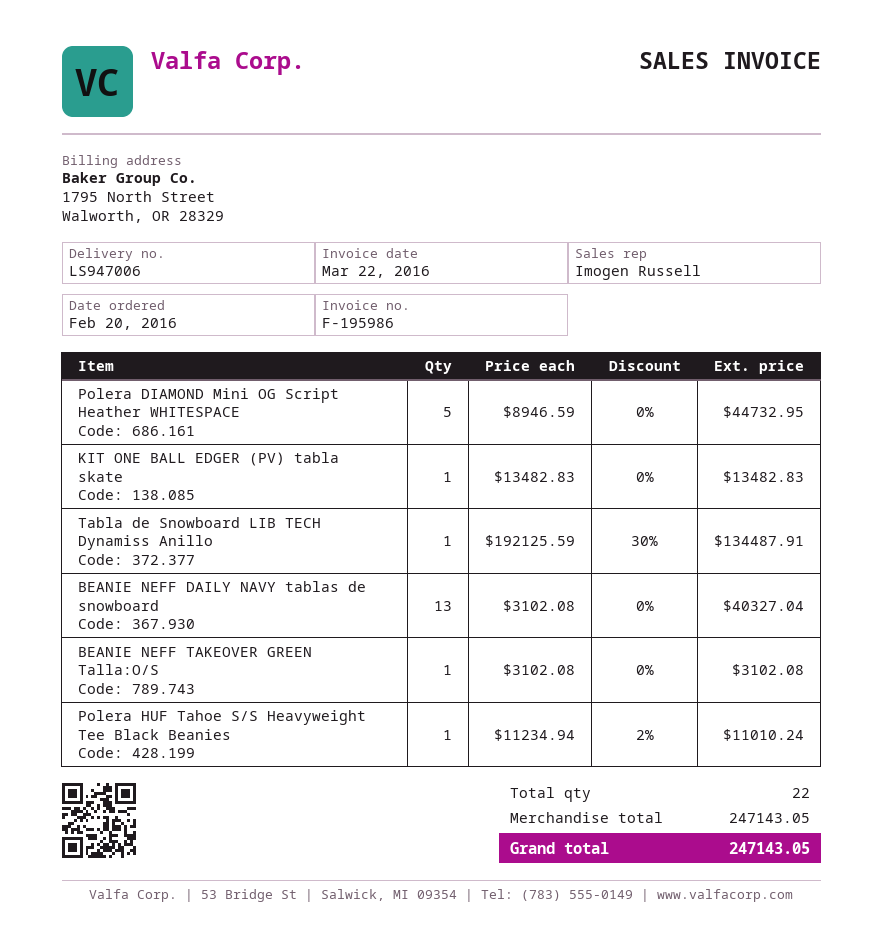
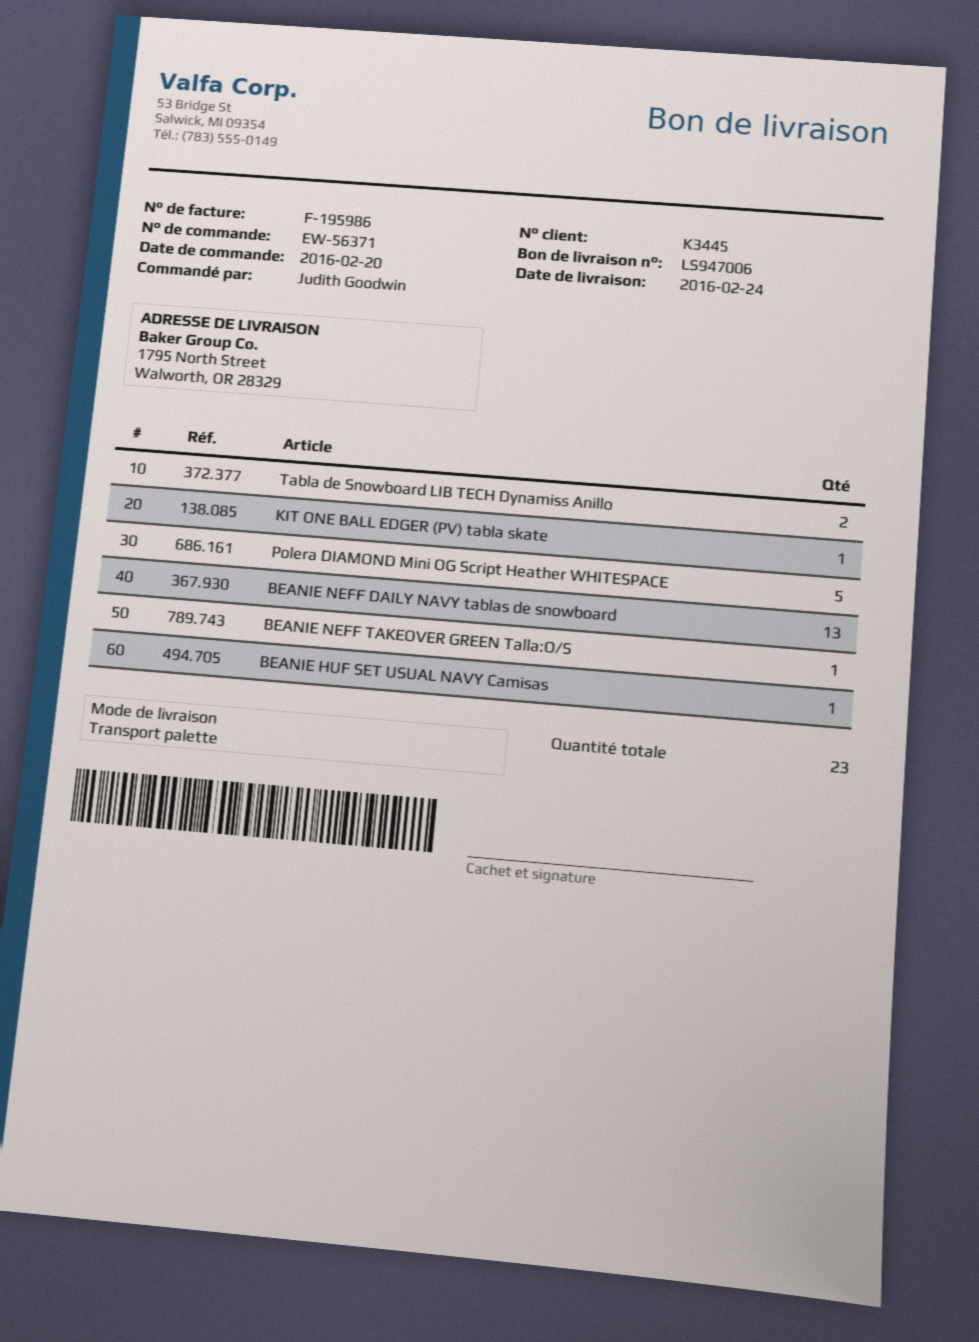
Tabla de Snowboard LIB TECH Dynamiss Anillo: 1 -> 2
Polera HUF Tahoe S/S Heavyweight Tee Black Beanies: 1 -> none
BEANIE HUF SET USUAL NAVY Camisas: none -> 1
total quantity: 22 -> 23

